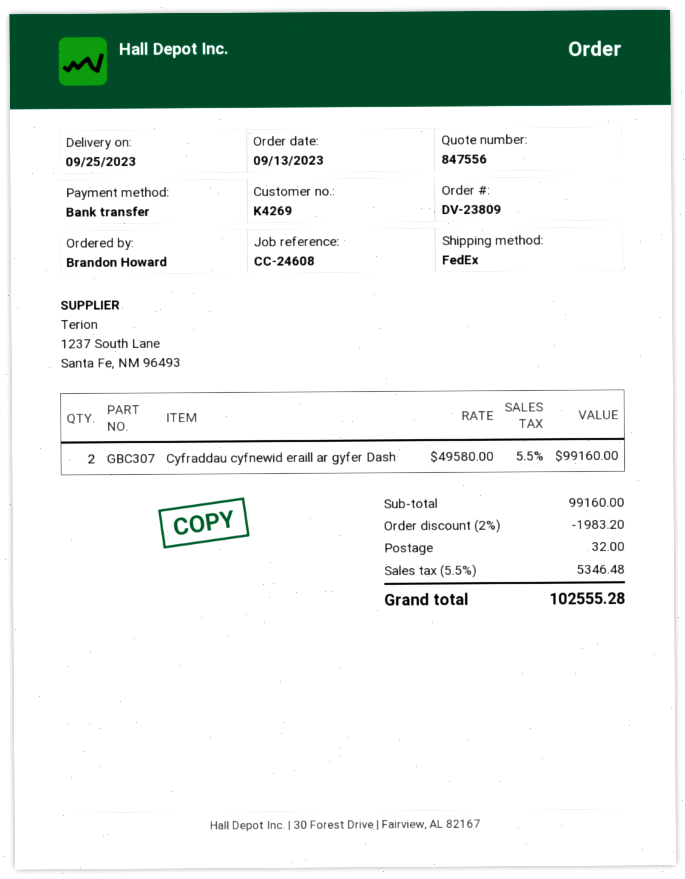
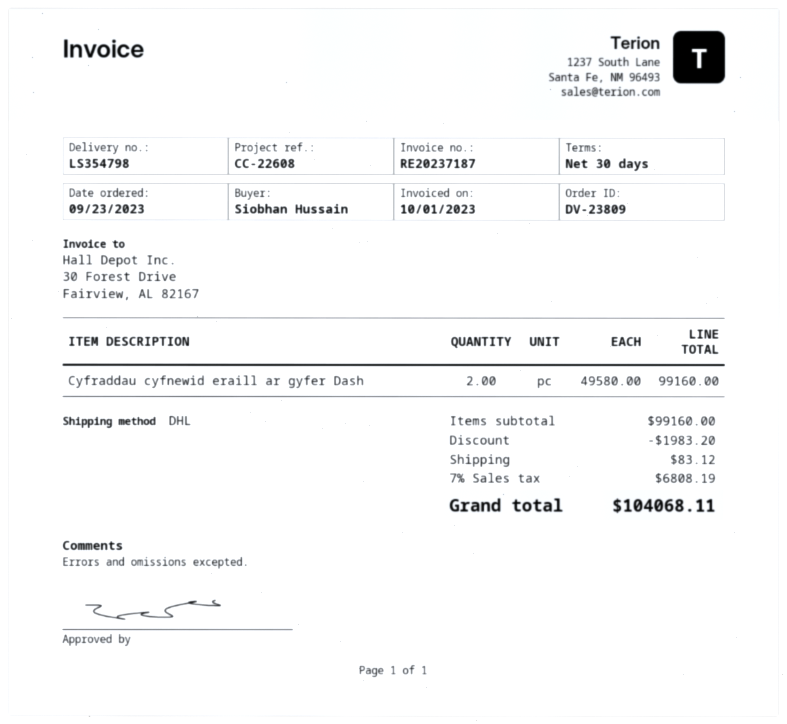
order date: 2023-09-13 -> 2023-09-23
reference: CC-24608 -> CC-22608
ordered by: Brandon Howard -> Siobhan Hussain
shipping method: FedEx -> DHL
shipping: 32.00 -> 83.12
tax: 5.5% = 5346.48 -> 7% = 6808.19
total: 102555.28 -> 104068.11

